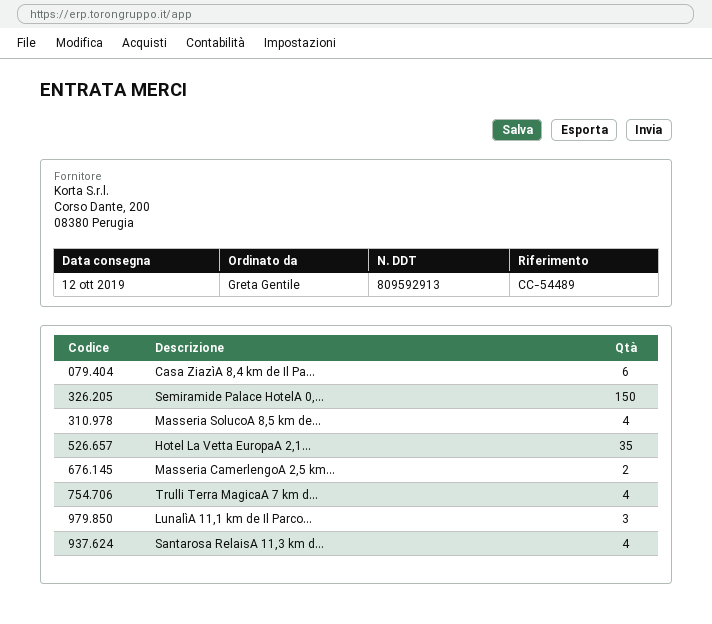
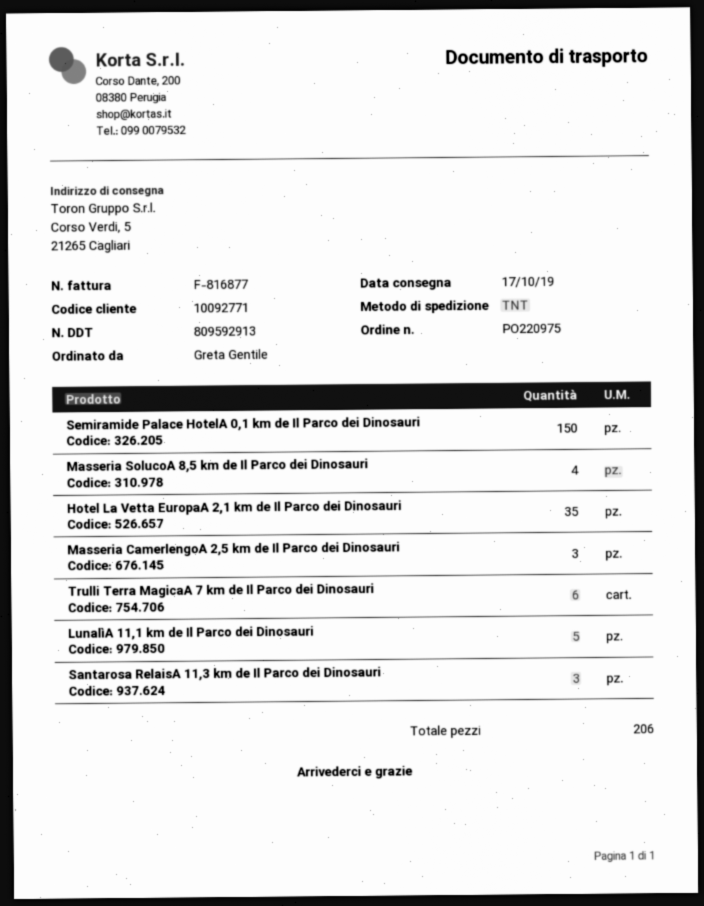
delivery date: 2019-10-12 -> 2019-10-17
Casa ZiazìA 8,4 km de Il Pa...: 6 -> none
Masseria CamerlengoA 2,5 km...: 2 -> 3
Trulli Terra MagicaA 7 km d...: 4 -> 6
LunalìA 11,1 km de Il Parco...: 3 -> 5
Santarosa RelaisA 11,3 km d...: 4 -> 3

